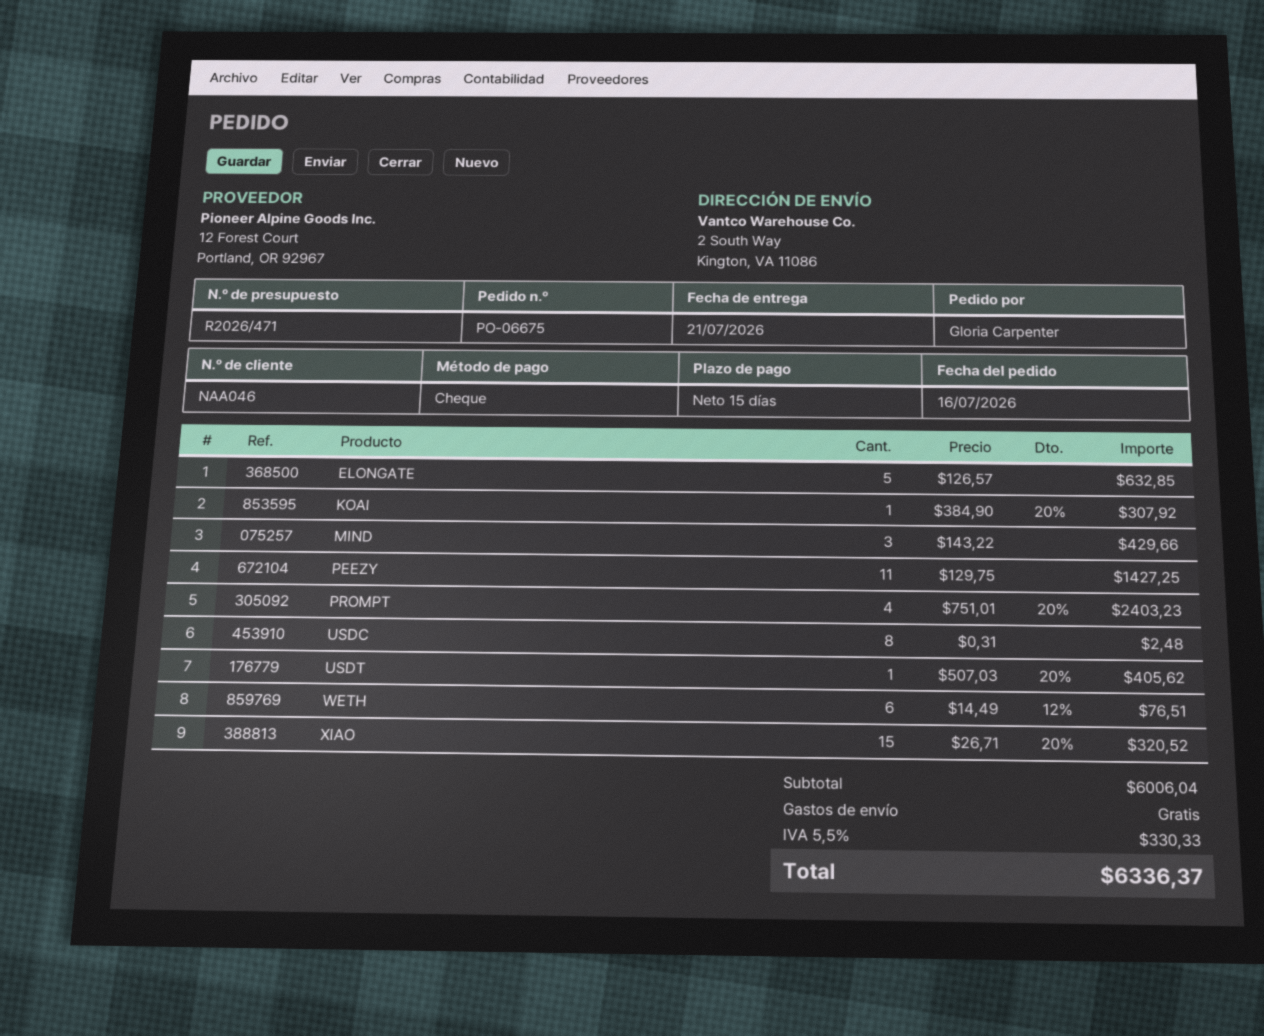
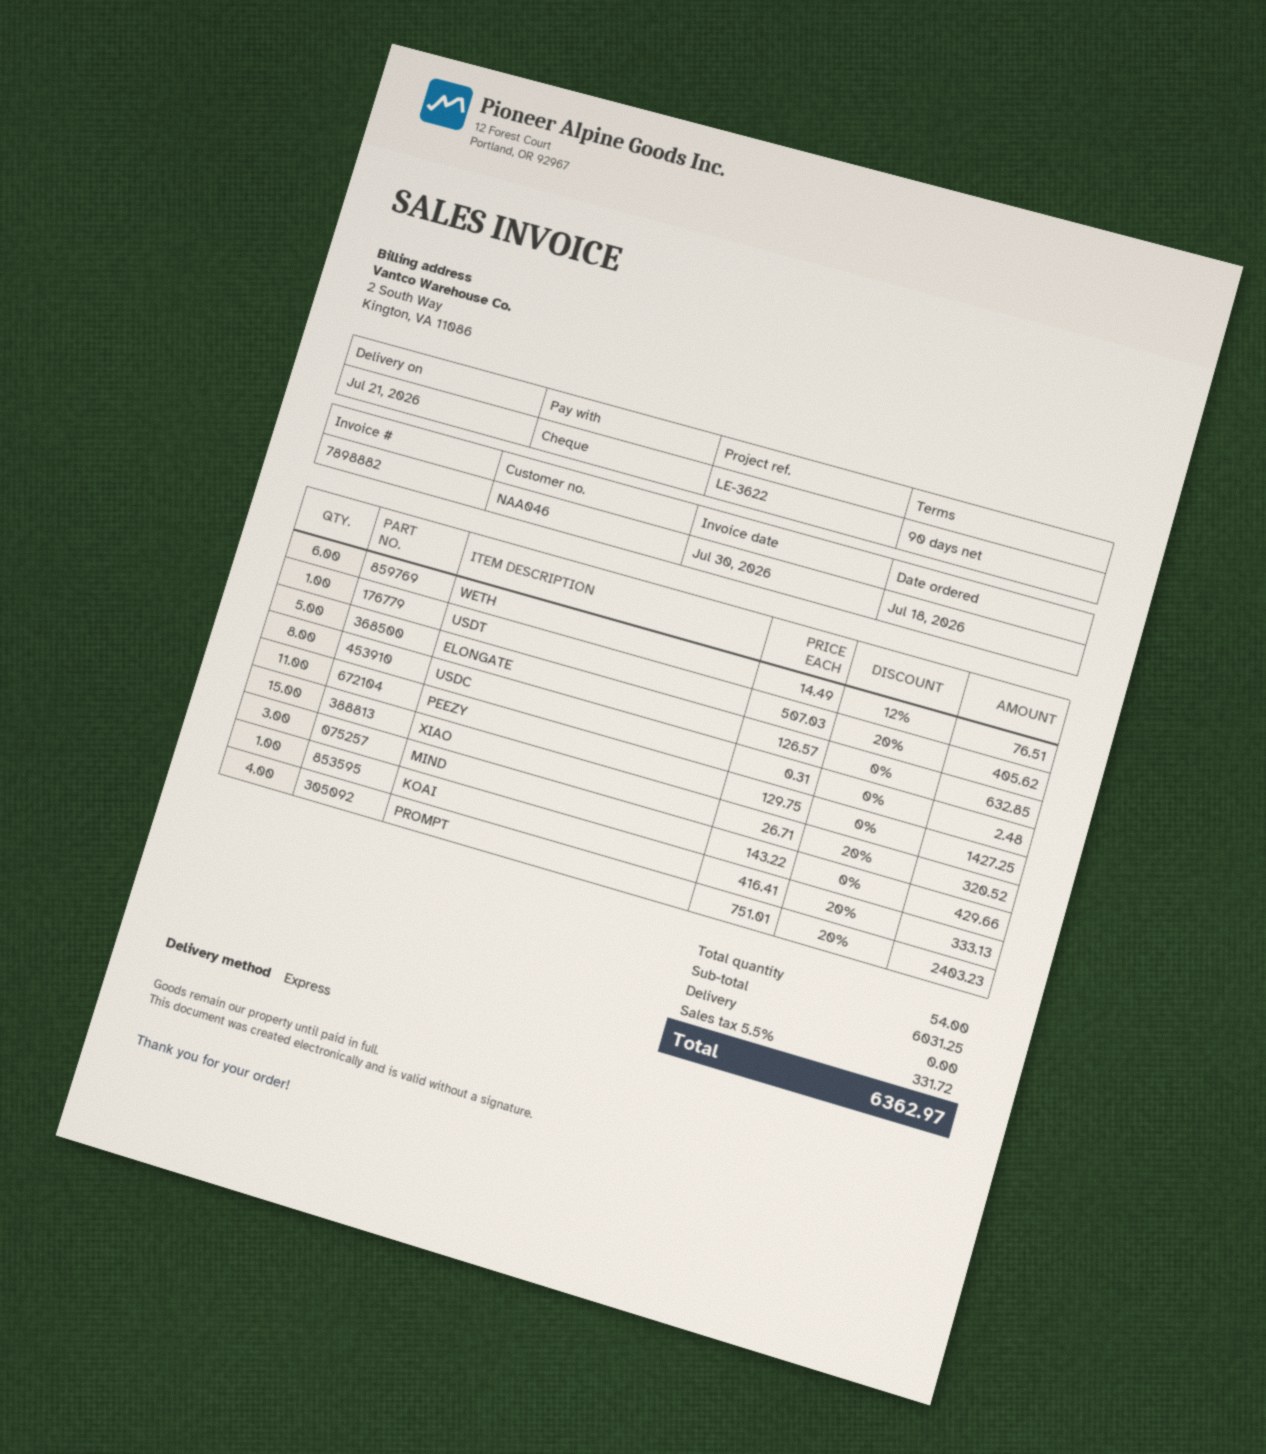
order date: 2026-07-16 -> 2026-07-18
payment terms: 15 days -> 90 days
KOAI: 1 x 384.90 - 20% = 307.92 -> 1 x 416.41 - 20% = 333.13
subtotal: 6006.04 -> 6031.25
tax: 5.5% = 330.33 -> 5.5% = 331.72
total: 6336.37 -> 6362.97

